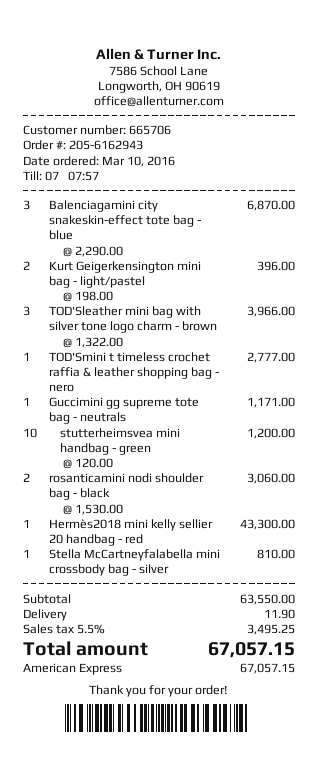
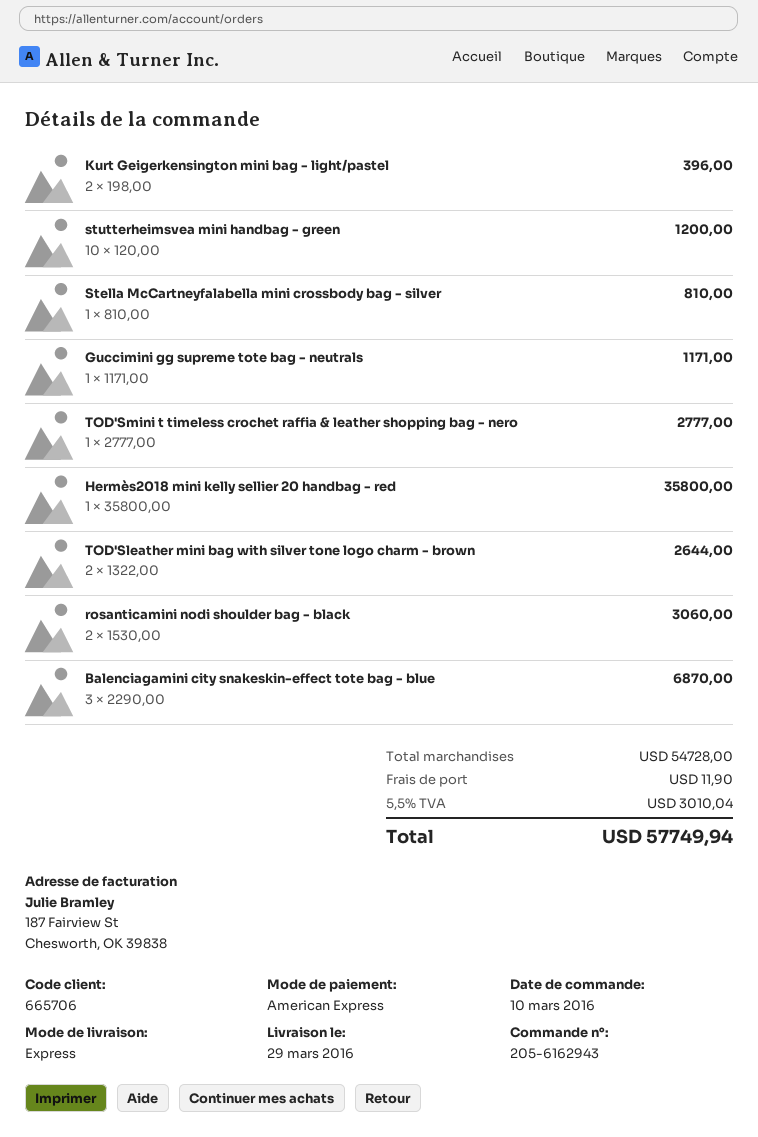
TOD'Sleather mini bag with silver tone logo charm - brown: 3 x 1322.00 = 3966.00 -> 2 x 1322.00 = 2644.00
Hermès2018 mini kelly sellier 20 handbag - red: 1 x 43300.00 = 43300.00 -> 1 x 35800.00 = 35800.00
subtotal: 63550.00 -> 54728.00
tax: 5.5% = 3495.25 -> 5.5% = 3010.04
total: 67057.15 -> 57749.94

